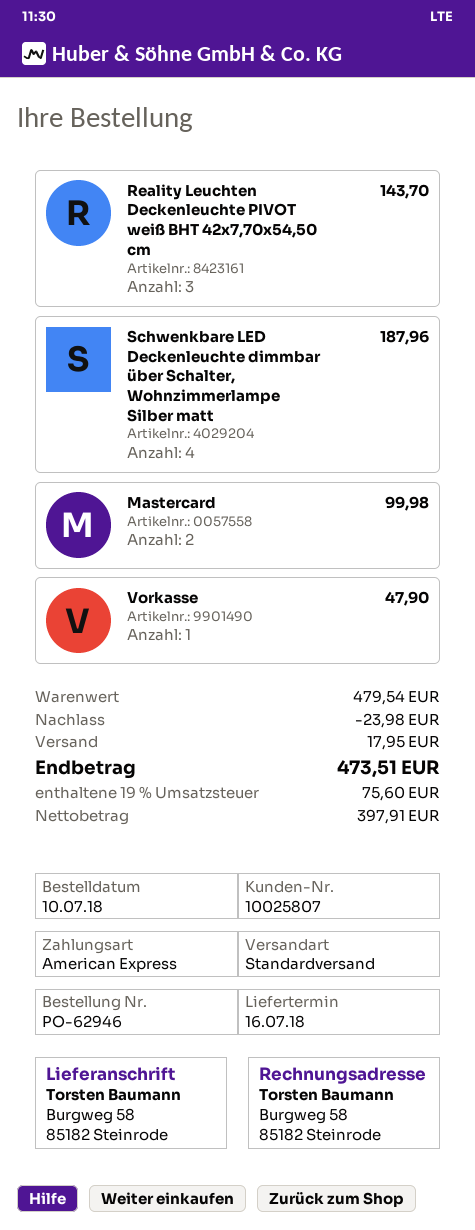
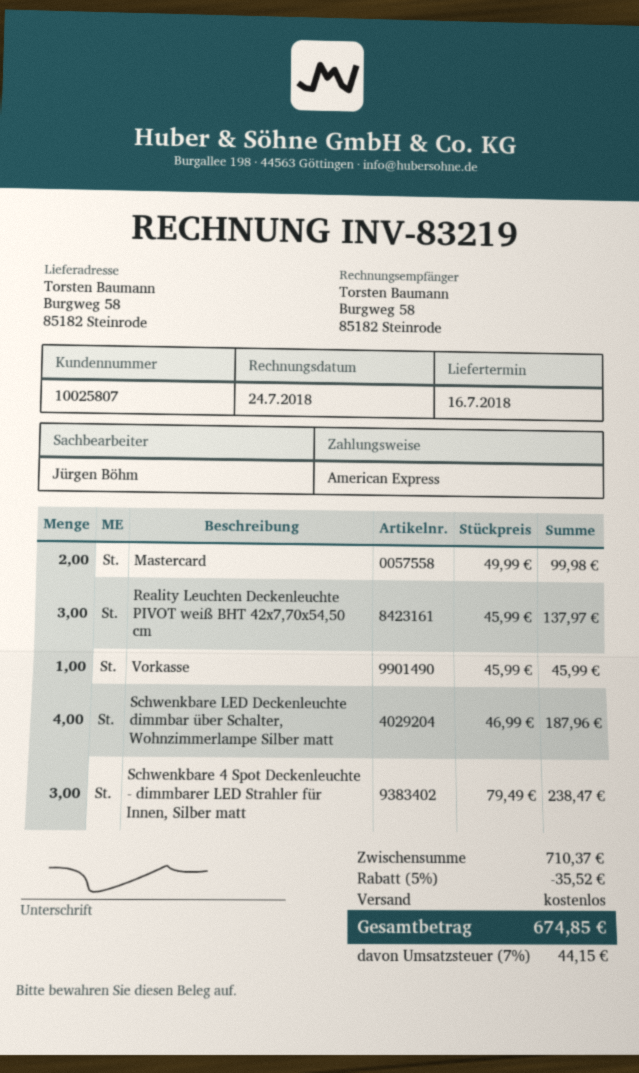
Reality Leuchten Deckenleuchte PIVOT weiß BHT 42x7,70x54,50 cm: 3 for 143.70 -> 3 for 137.97
Vorkasse: 1 for 47.90 -> 1 for 45.99
Schwenkbare 4 Spot Deckenleuchte - dimmbarer LED Strahler für Innen, Silber matt: none -> 3 for 238.47
subtotal: 479.54 -> 710.37
discount: 23.98 -> 35.52
shipping: 17.95 -> 0.00
tax: 19% = 75.60 -> 7% = 44.15
total: 473.51 -> 674.85

